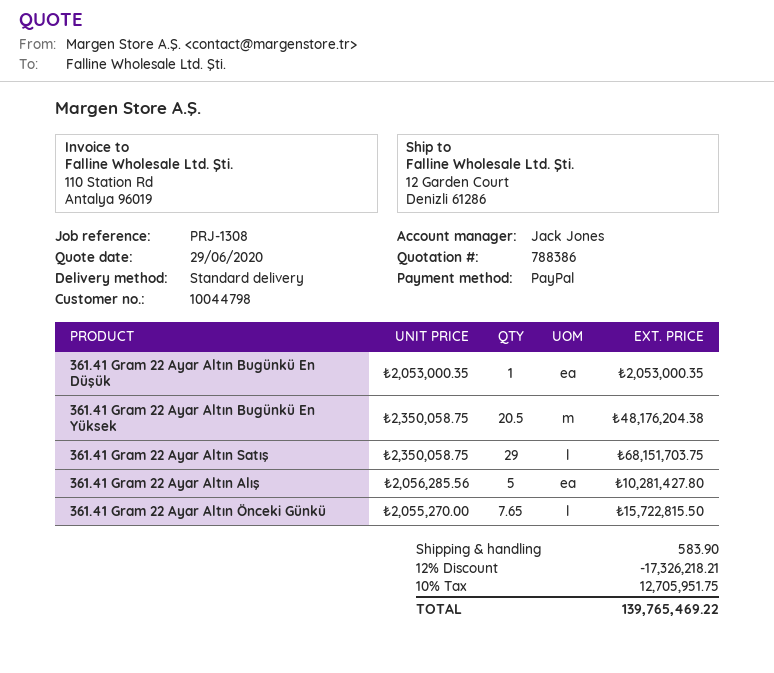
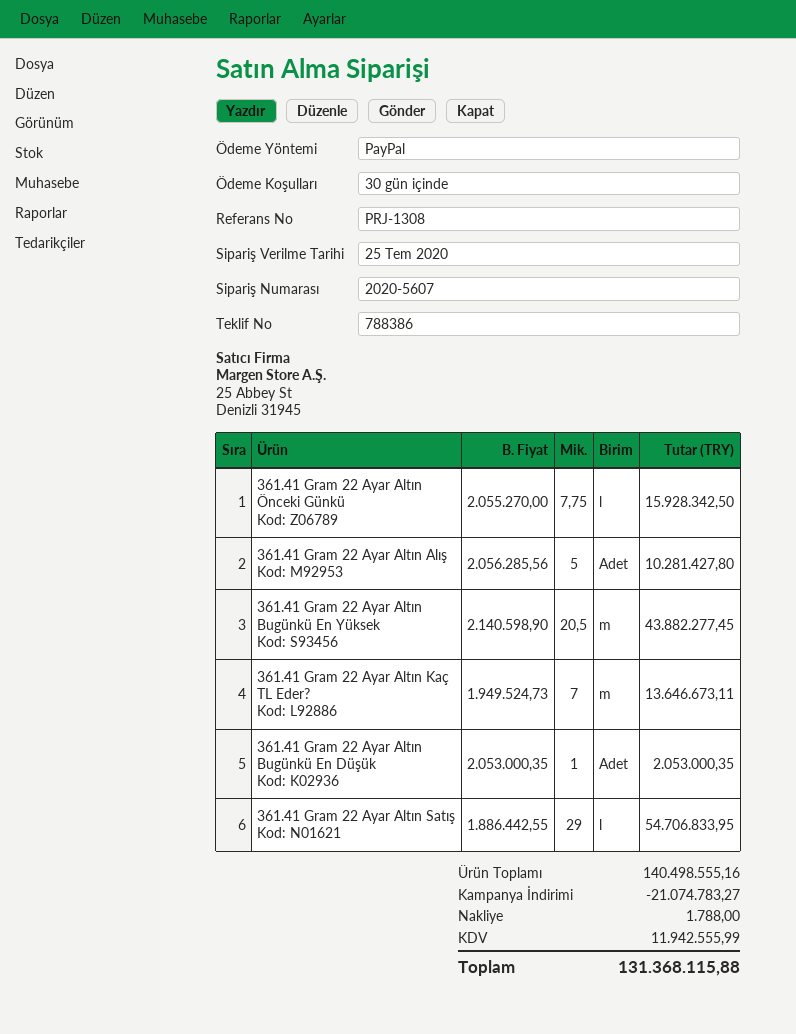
361.41 Gram 22 Ayar Altın Bugünkü En Yüksek: 20.5 x 2350058.75 = 48176204.38 -> 20.5 x 2140598.90 = 43882277.45
361.41 Gram 22 Ayar Altın Satış: 29 x 2350058.75 = 68151703.75 -> 29 x 1886442.55 = 54706833.95
361.41 Gram 22 Ayar Altın Önceki Günkü: 7.65 x 2055270.00 = 15722815.50 -> 7.75 x 2055270.00 = 15928342.50
361.41 Gram 22 Ayar Altın Kaç TL Eder?: none -> 7 x 1949524.73 = 13646673.11
discount: 17326218.21 -> 21074783.27
shipping: 583.90 -> 1788.00
tax: 12705951.75 -> 11942555.99
total: 139765469.22 -> 131368115.88

